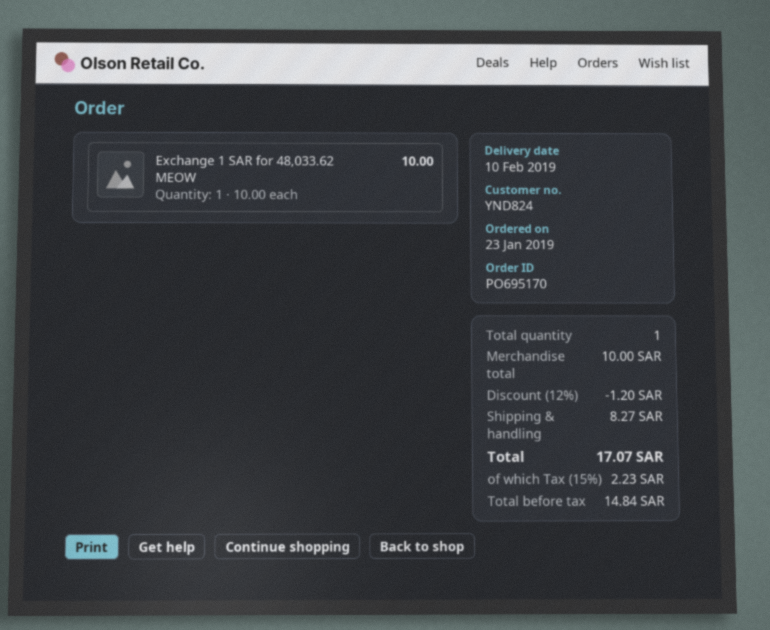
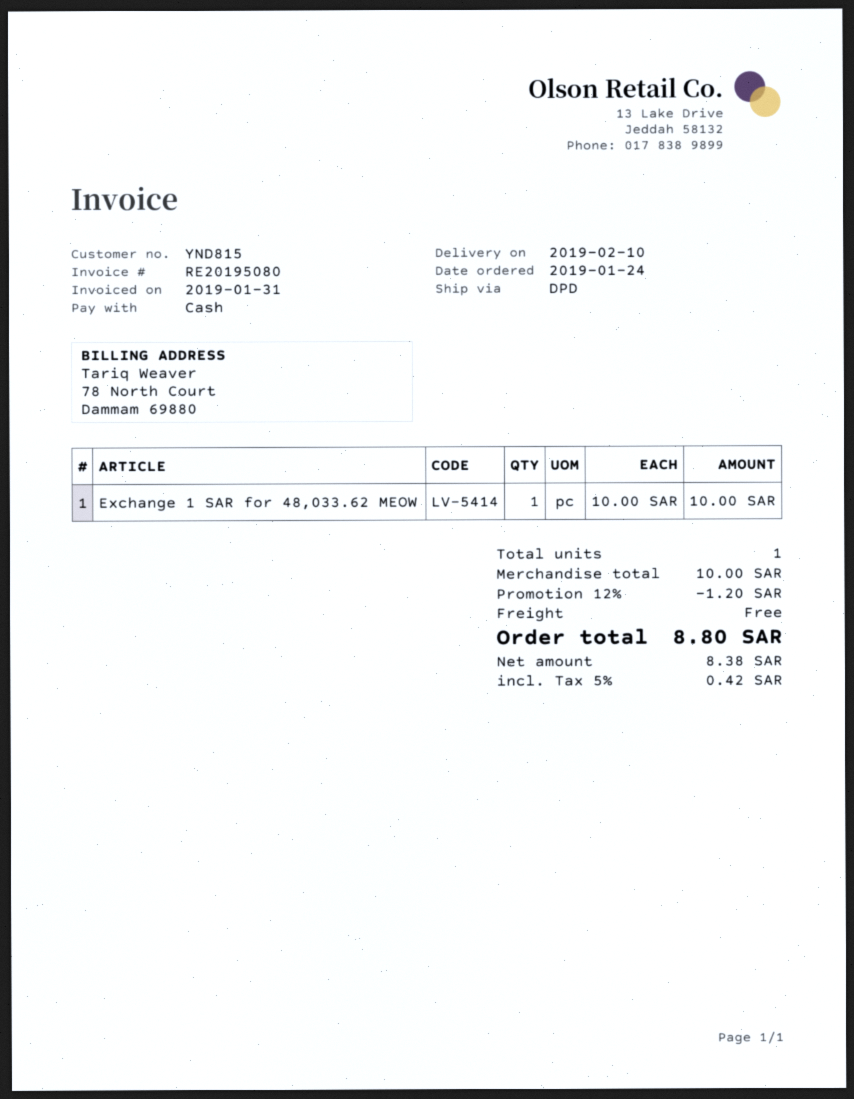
order date: 2019-01-23 -> 2019-01-24
customer number: YND824 -> YND815
shipping: 8.27 -> 0.00
net: 14.84 -> 8.38
tax: 15% = 2.23 -> 5% = 0.42
total: 17.07 -> 8.80

